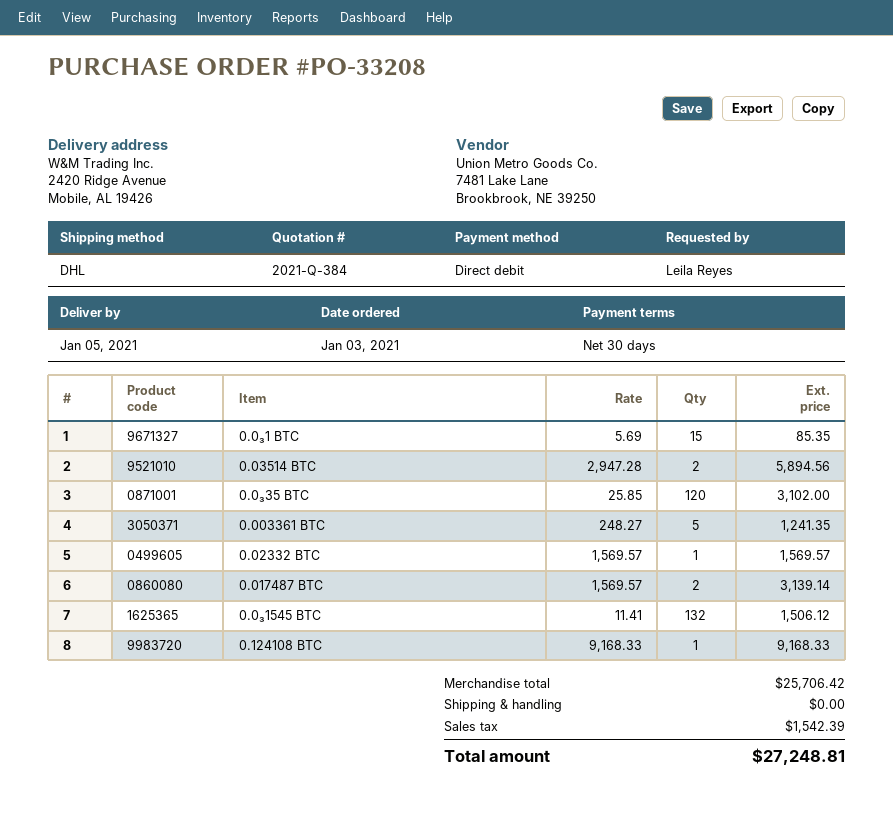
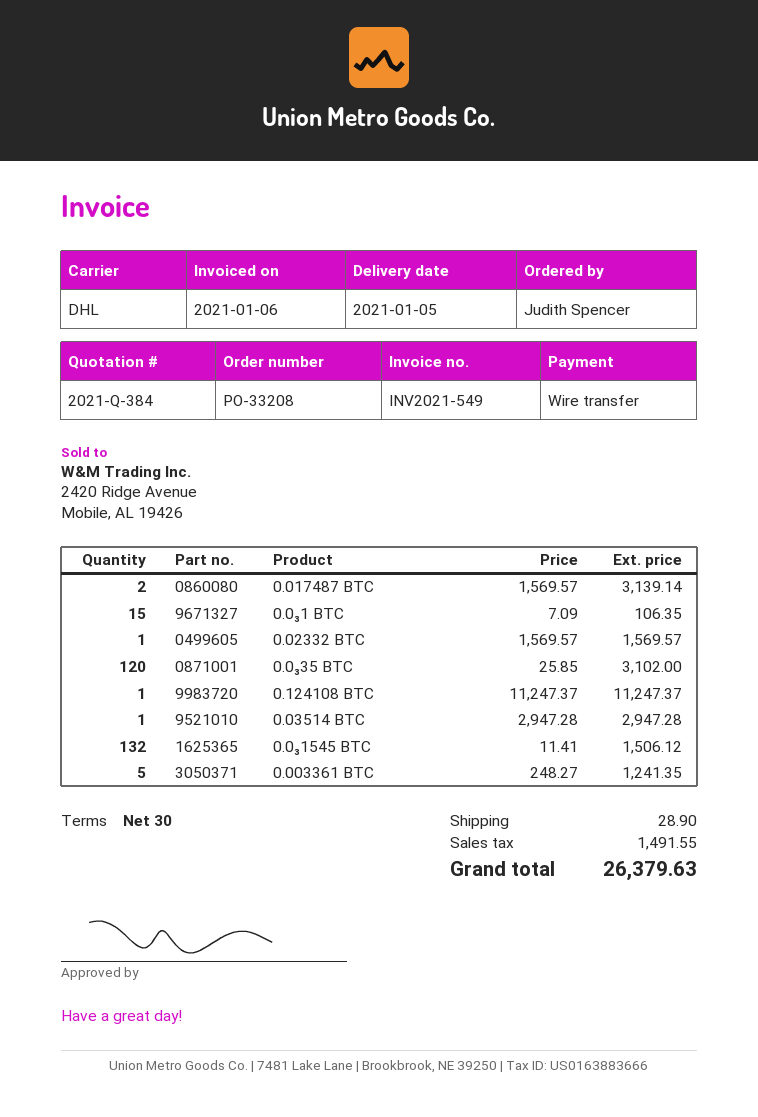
ordered by: Leila Reyes -> Judith Spencer
payment method: direct debit -> bank transfer
0.0₃1 BTC: 15 x 5.69 = 85.35 -> 15 x 7.09 = 106.35
0.03514 BTC: 2 x 2947.28 = 5894.56 -> 1 x 2947.28 = 2947.28
0.124108 BTC: 1 x 9168.33 = 9168.33 -> 1 x 11247.37 = 11247.37
shipping: 0.00 -> 28.90
tax: 1542.39 -> 1491.55
total: 27248.81 -> 26379.63

